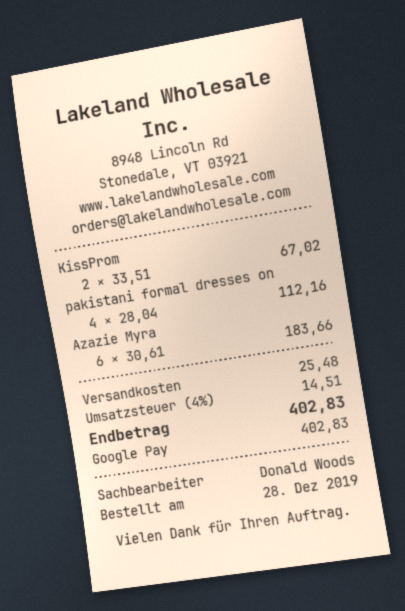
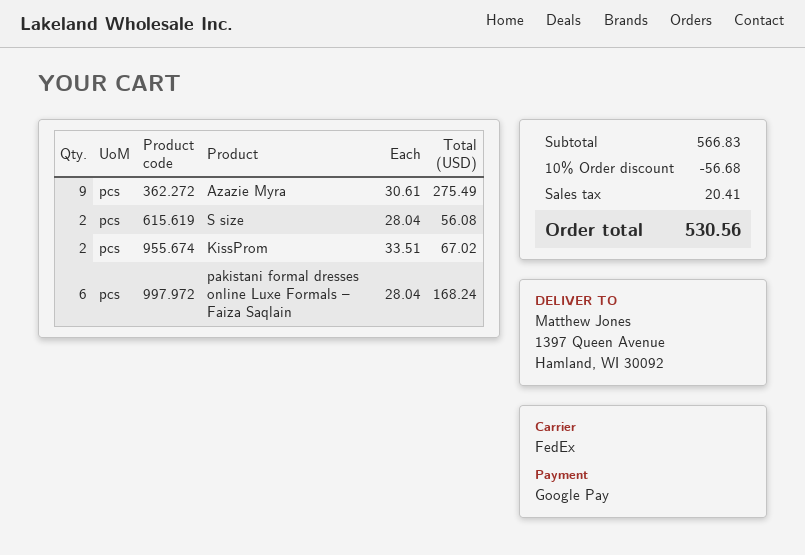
pakistani formal dresses on: 4 x 28.04 = 112.16 -> 6 x 28.04 = 168.24
Azazie Myra: 6 x 30.61 = 183.66 -> 9 x 30.61 = 275.49
S size: none -> 2 x 28.04 = 56.08
discount: none -> 10% = 56.68
shipping: 25.48 -> none
tax: 14.51 -> 20.41
total: 402.83 -> 530.56

